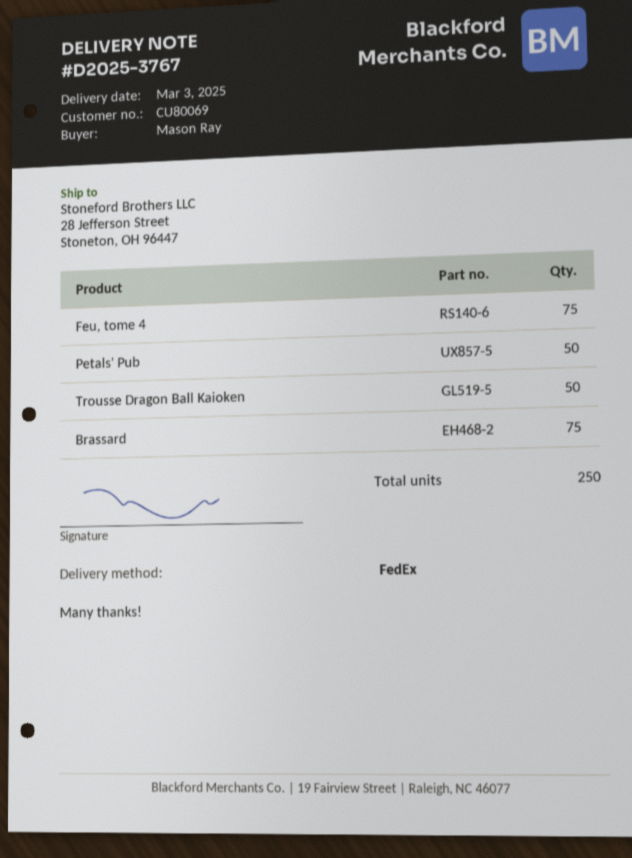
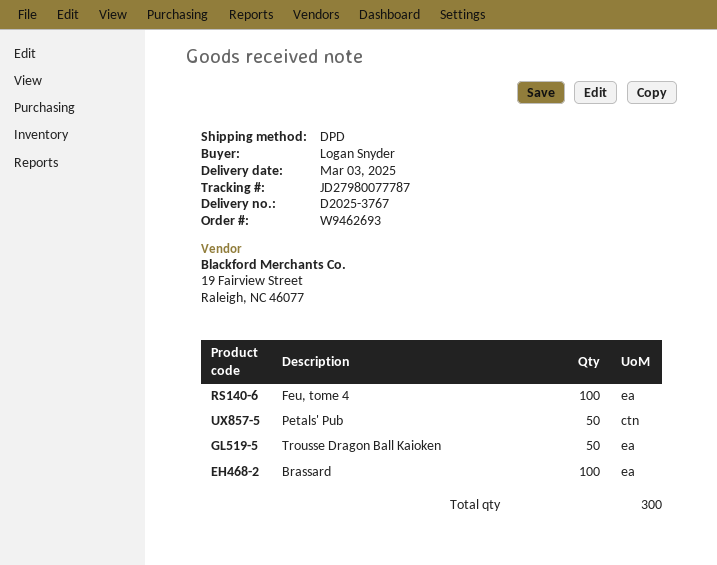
ordered by: Mason Ray -> Logan Snyder
shipping method: FedEx -> DPD
Feu, tome 4: 75 -> 100
Brassard: 75 -> 100
total quantity: 250 -> 300

